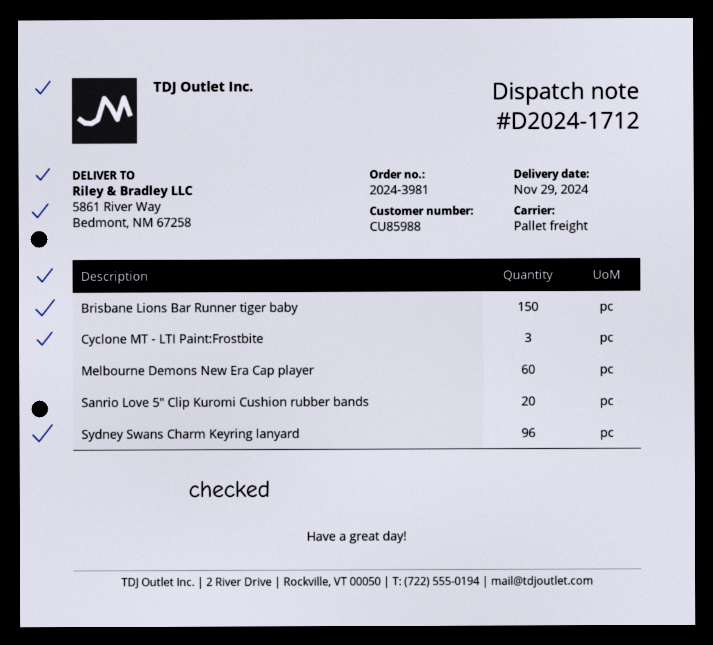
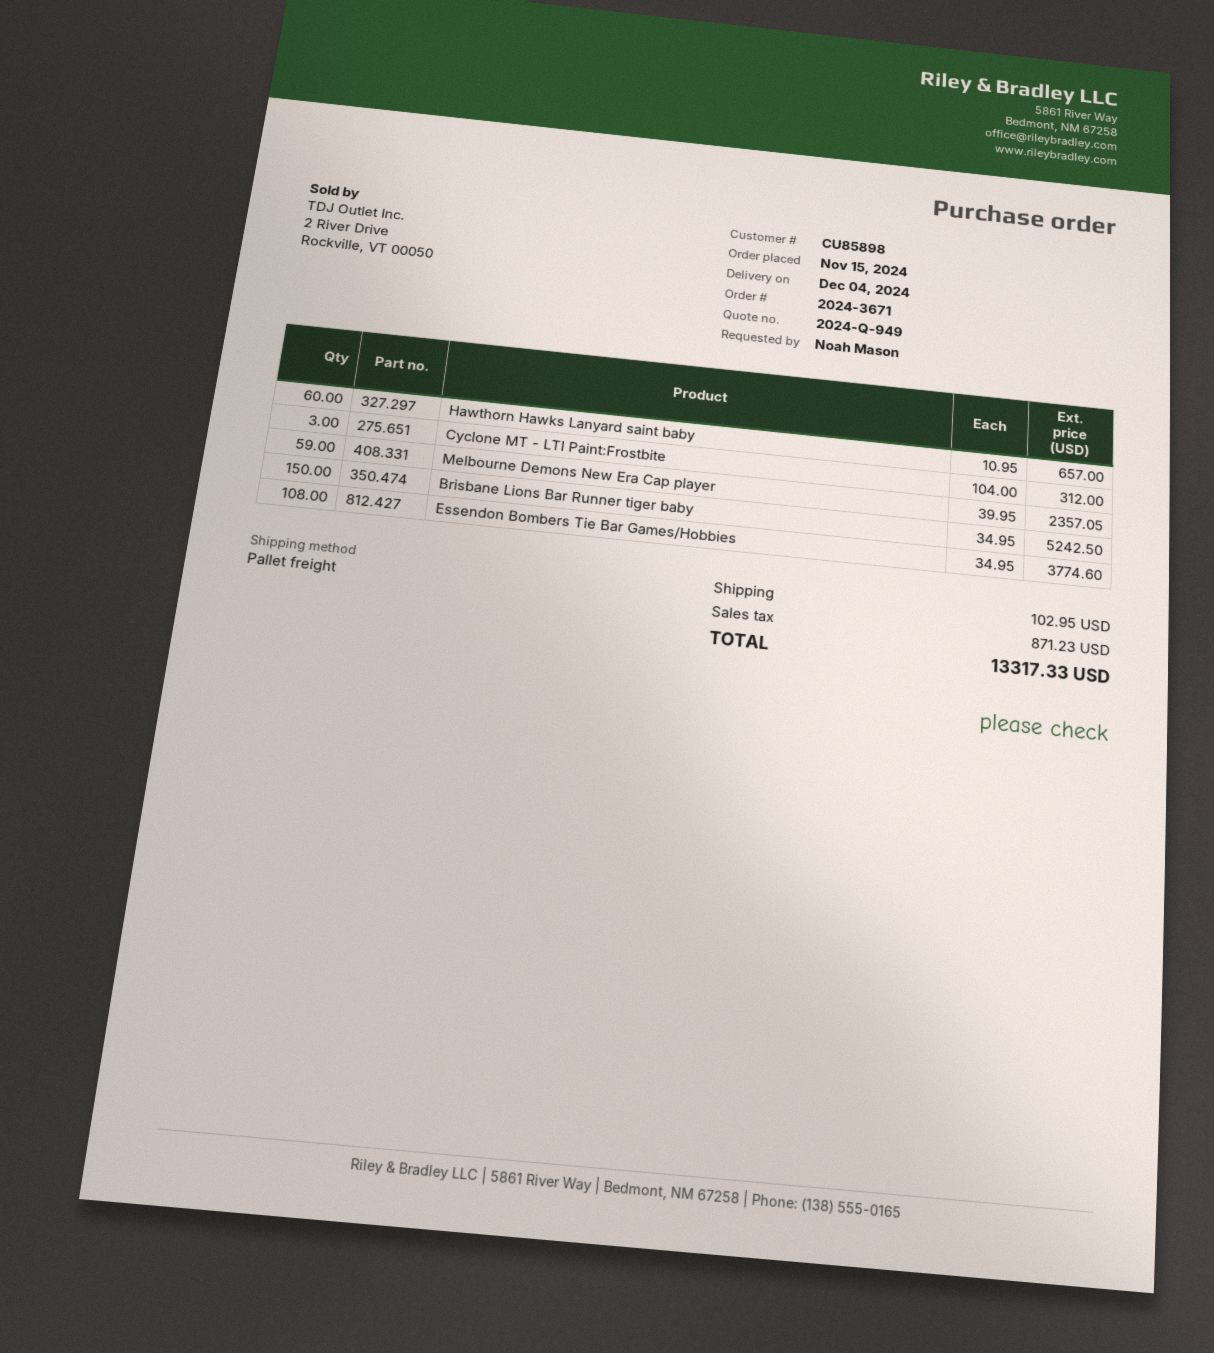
order number: 2024-3981 -> 2024-3671
delivery date: 2024-11-29 -> 2024-12-04
customer number: CU85988 -> CU85898
Melbourne Demons New Era Cap player: 60 -> 59
Sanrio Love 5" Clip Kuromi Cushion rubber bands: 20 -> none
Sydney Swans Charm Keyring lanyard: 96 -> none
Hawthorn Hawks Lanyard saint baby: none -> 60
Essendon Bombers Tie Bar Games/Hobbies: none -> 108

